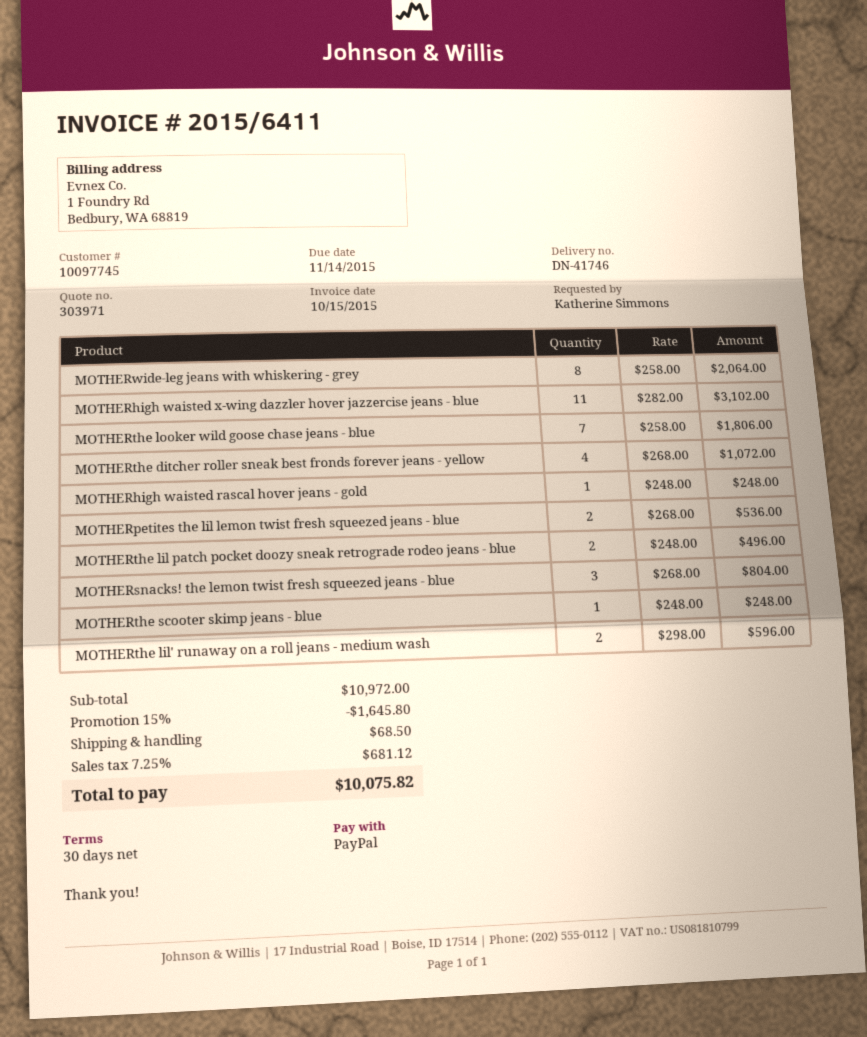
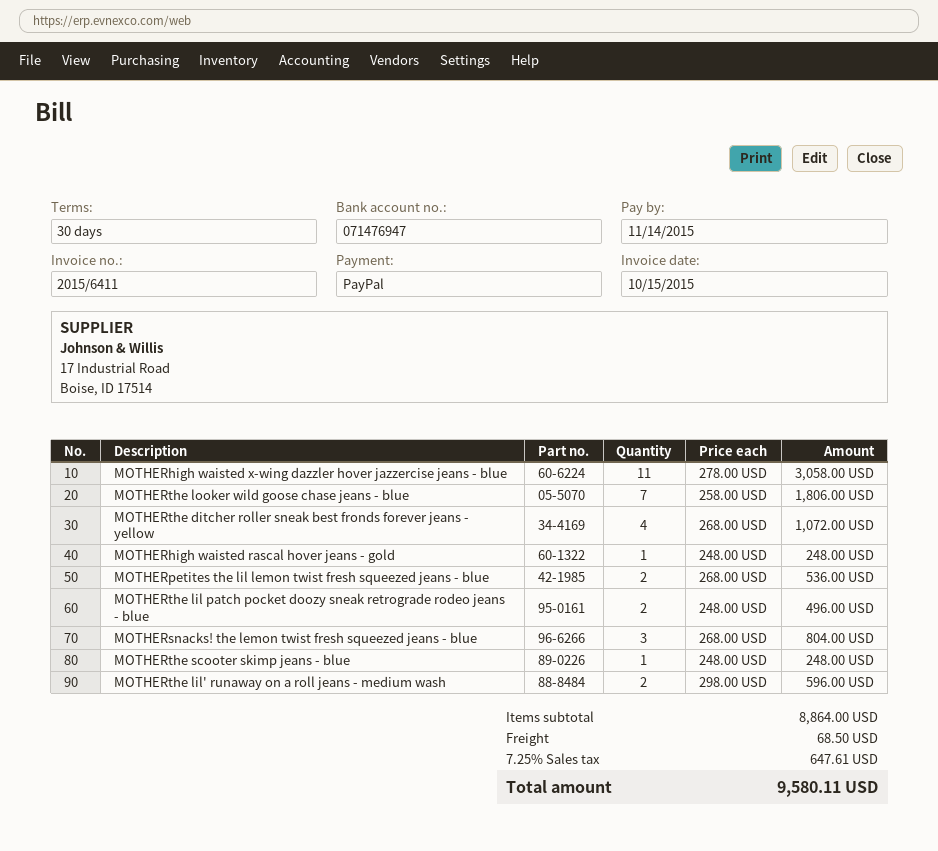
MOTHERwide-leg jeans with whiskering - grey: 8 x 258.00 = 2064.00 -> none
MOTHERhigh waisted x-wing dazzler hover jazzercise jeans - blue: 11 x 282.00 = 3102.00 -> 11 x 278.00 = 3058.00
subtotal: 10972.00 -> 8864.00
discount: 15% = 1645.80 -> none
tax: 7.25% = 681.12 -> 7.25% = 647.61
total: 10075.82 -> 9580.11

